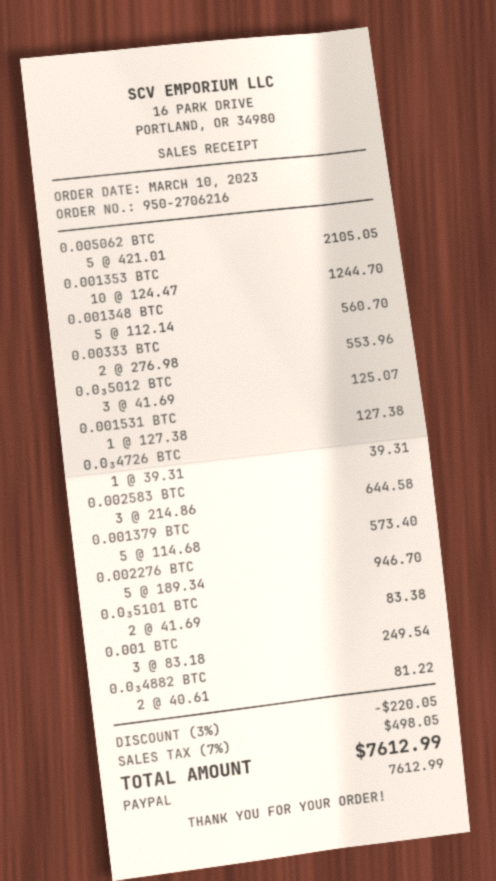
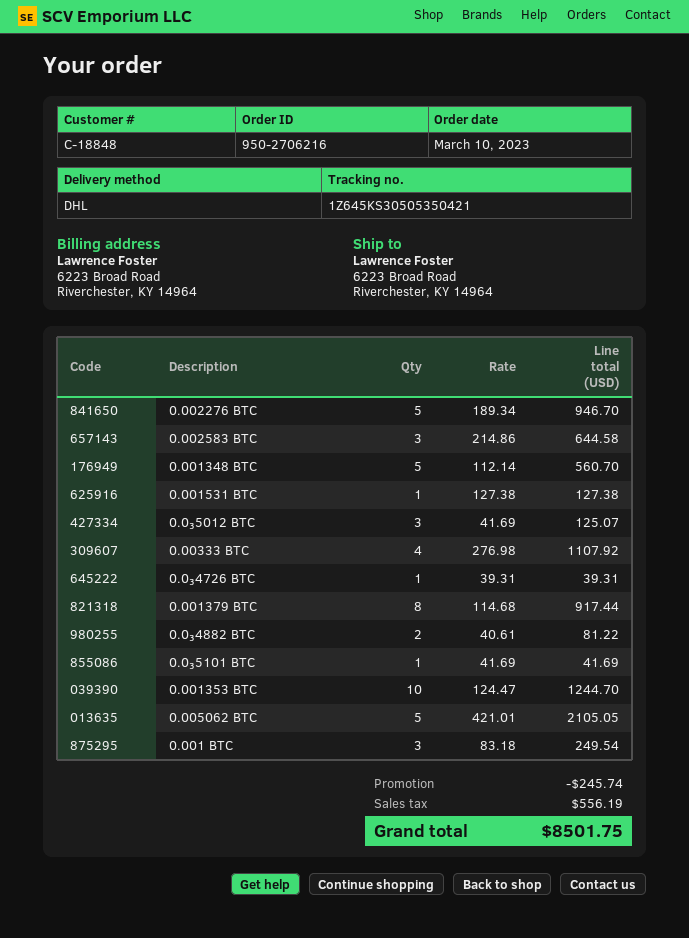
0.00333 BTC: 2 x 276.98 = 553.96 -> 4 x 276.98 = 1107.92
0.001379 BTC: 5 x 114.68 = 573.40 -> 8 x 114.68 = 917.44
0.0₃5101 BTC: 2 x 41.69 = 83.38 -> 1 x 41.69 = 41.69
discount: 220.05 -> 245.74
tax: 498.05 -> 556.19
total: 7612.99 -> 8501.75

